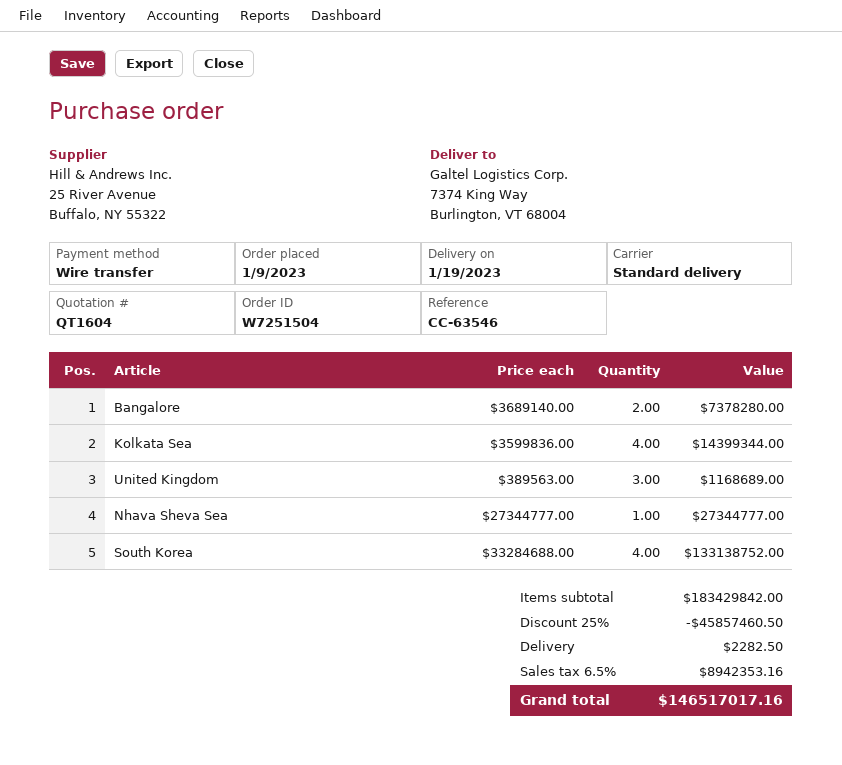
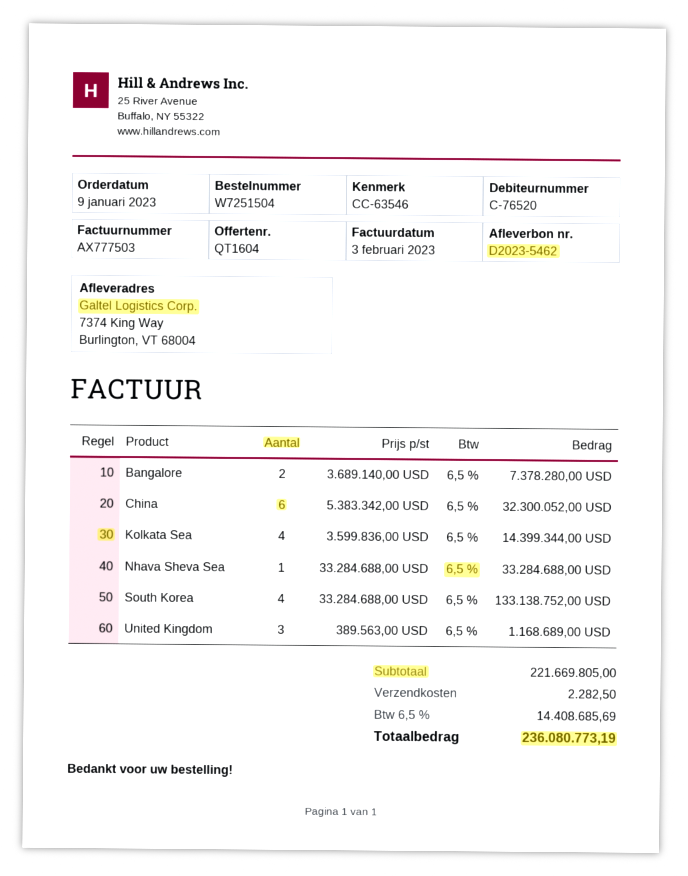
Nhava Sheva Sea: 1 x 27344777.00 = 27344777.00 -> 1 x 33284688.00 = 33284688.00
China: none -> 6 x 5383342.00 = 32300052.00
subtotal: 183429842.00 -> 221669805.00
discount: 25% = 45857460.50 -> none
tax: 6.5% = 8942353.16 -> 6.5% = 14408685.69
total: 146517017.16 -> 236080773.19

